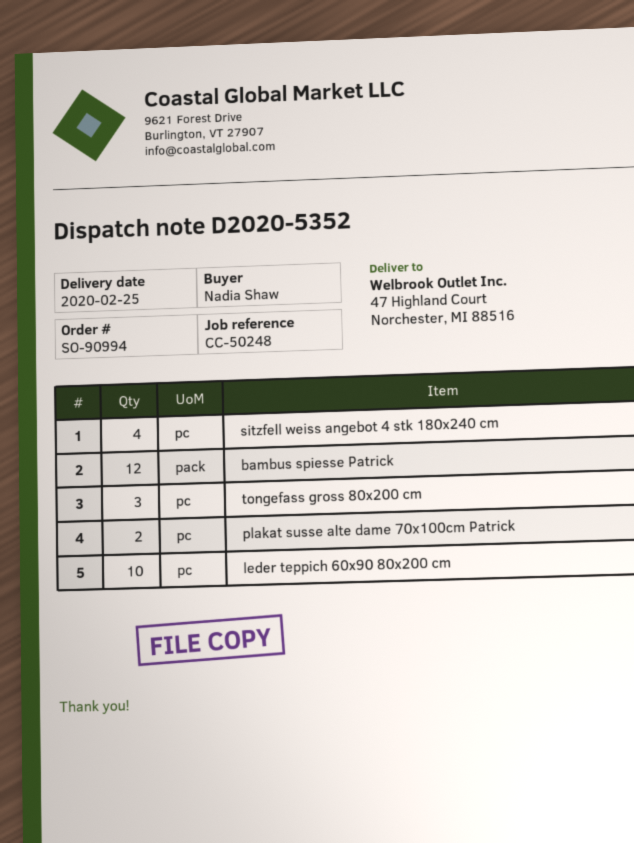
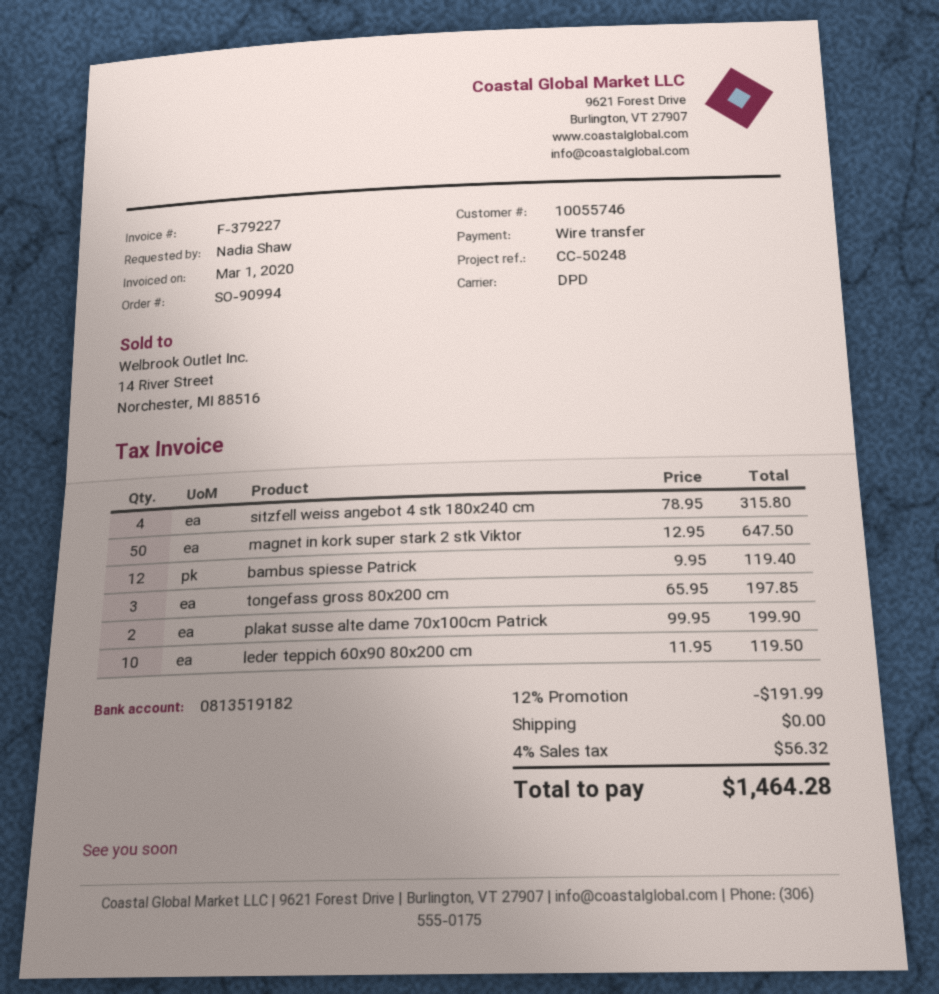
magnet in kork super stark 2 stk Viktor: none -> 50

